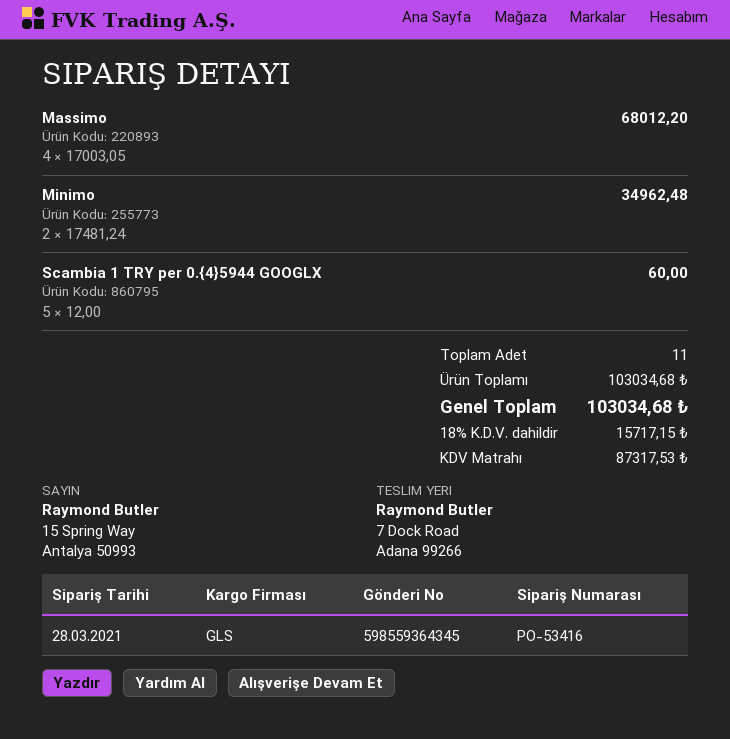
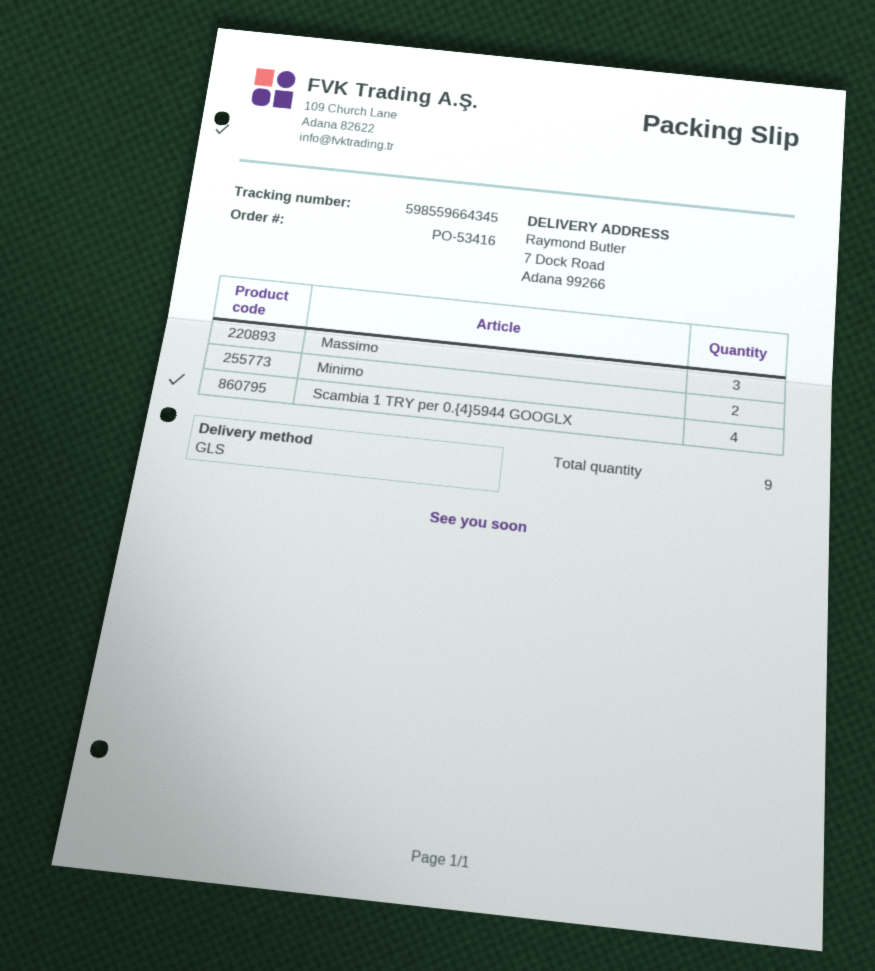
tracking number: 598559364345 -> 598559664345
Massimo: 4 -> 3
Scambia 1 TRY per 0.{4}5944 GOOGLX: 5 -> 4
total quantity: 11 -> 9

